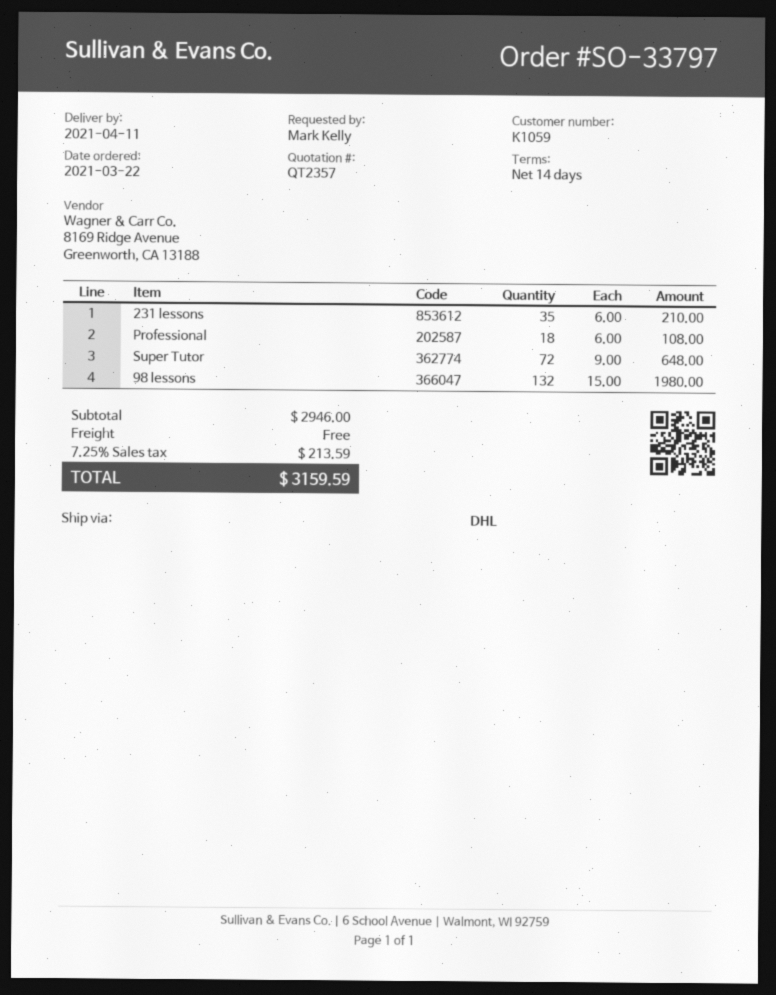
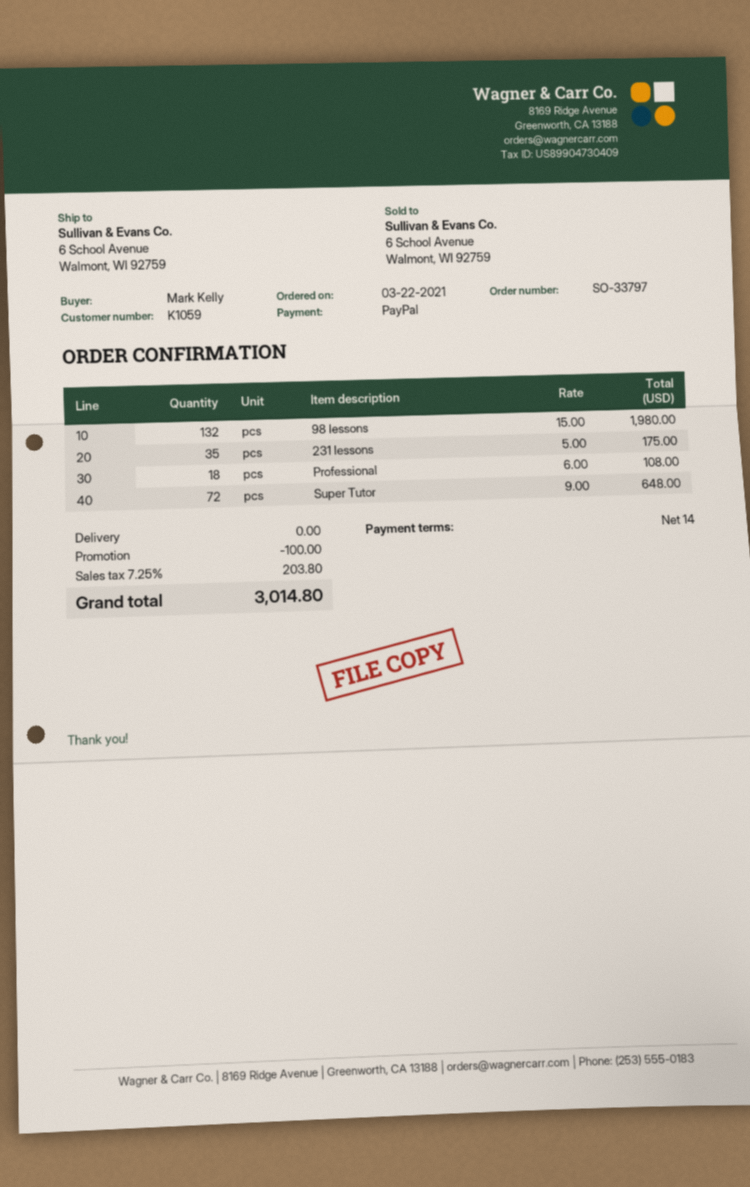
231 lessons: 35 x 6.00 = 210.00 -> 35 x 5.00 = 175.00
discount: none -> 100.00
tax: 7.25% = 213.59 -> 7.25% = 203.80
total: 3159.59 -> 3014.80

